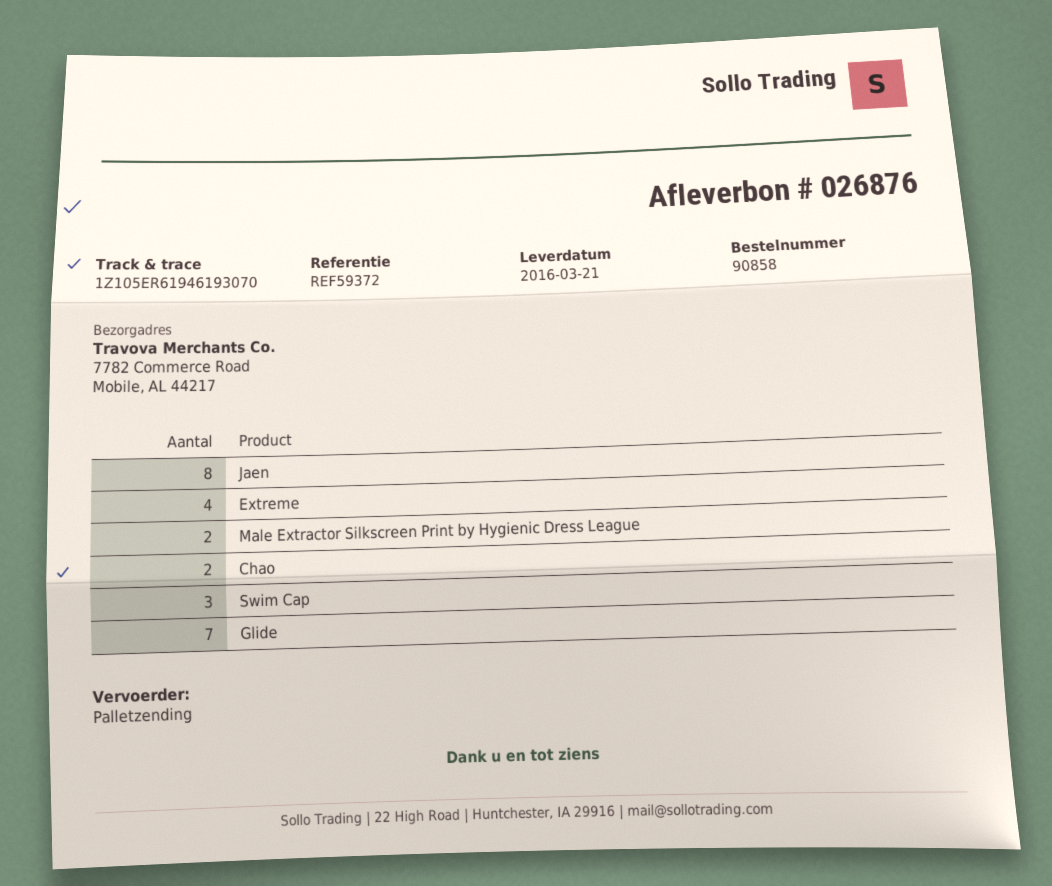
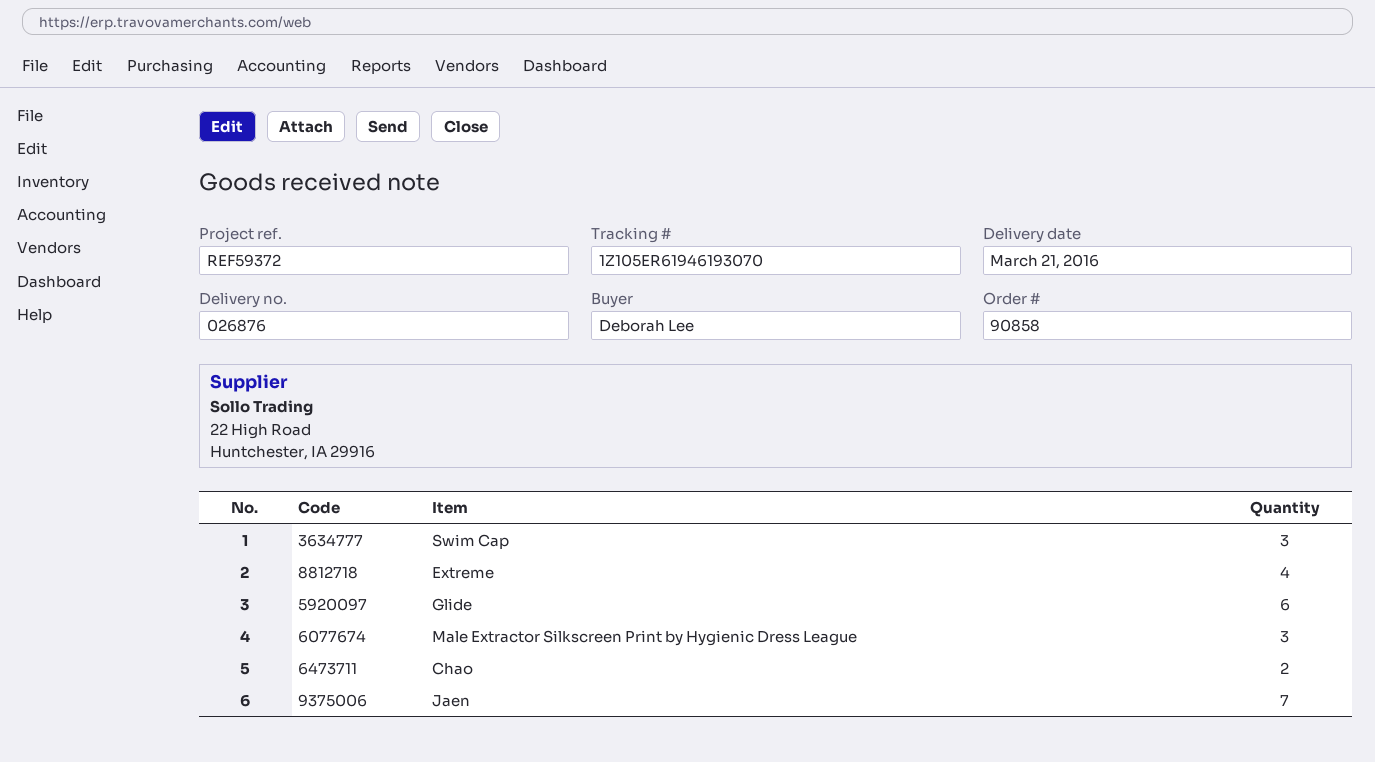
Jaen: 8 -> 7
Male Extractor Silkscreen Print by Hygienic Dress League: 2 -> 3
Glide: 7 -> 6

